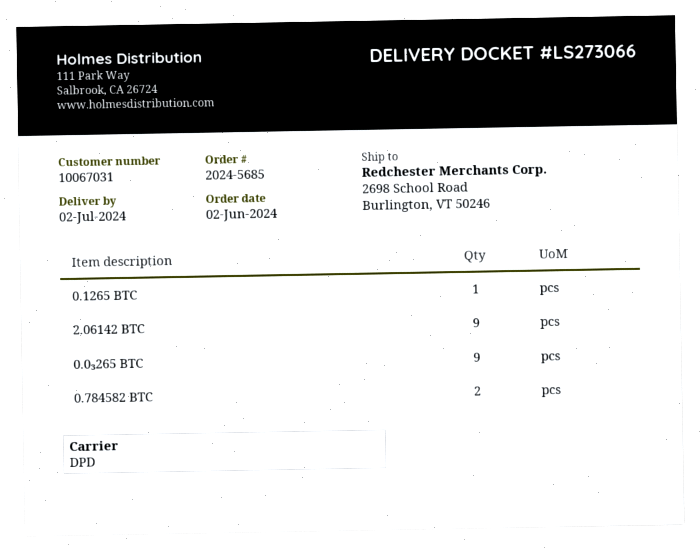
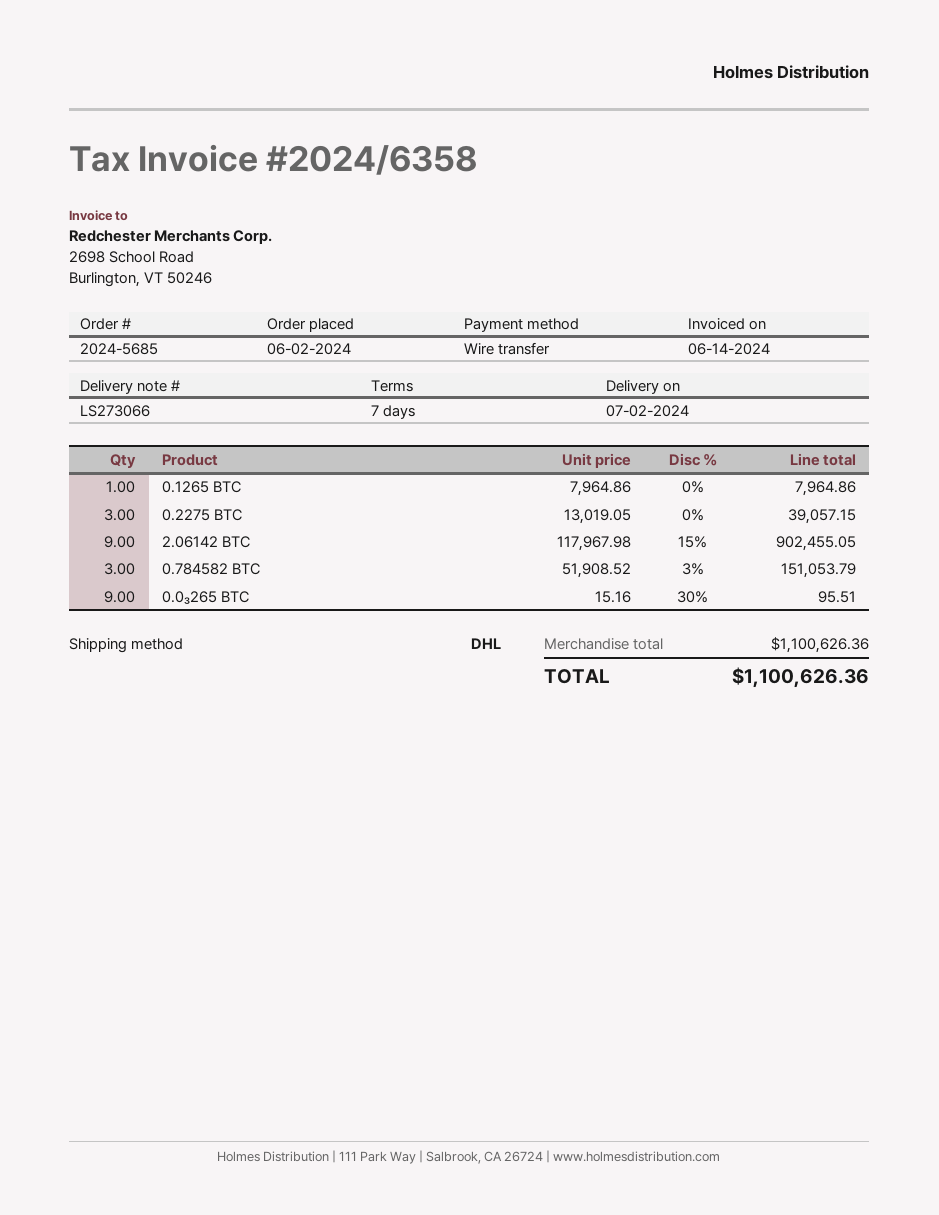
shipping method: DPD -> DHL
0.784582 BTC: 2 -> 3
0.2275 BTC: none -> 3

